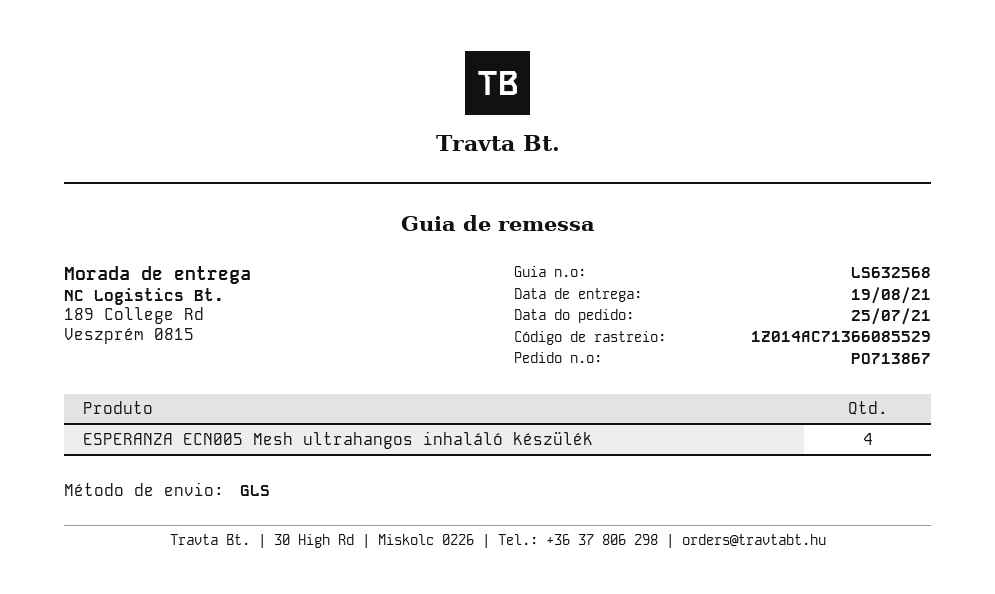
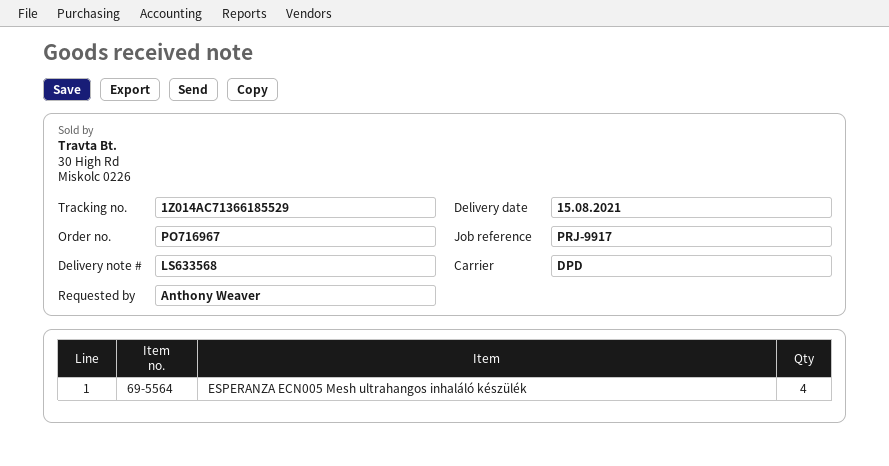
order number: PO713867 -> PO716967
delivery note number: LS632568 -> LS633568
delivery date: 2021-08-19 -> 2021-08-15
shipping method: GLS -> DPD
tracking number: 1Z014AC71366085529 -> 1Z014AC71366185529

